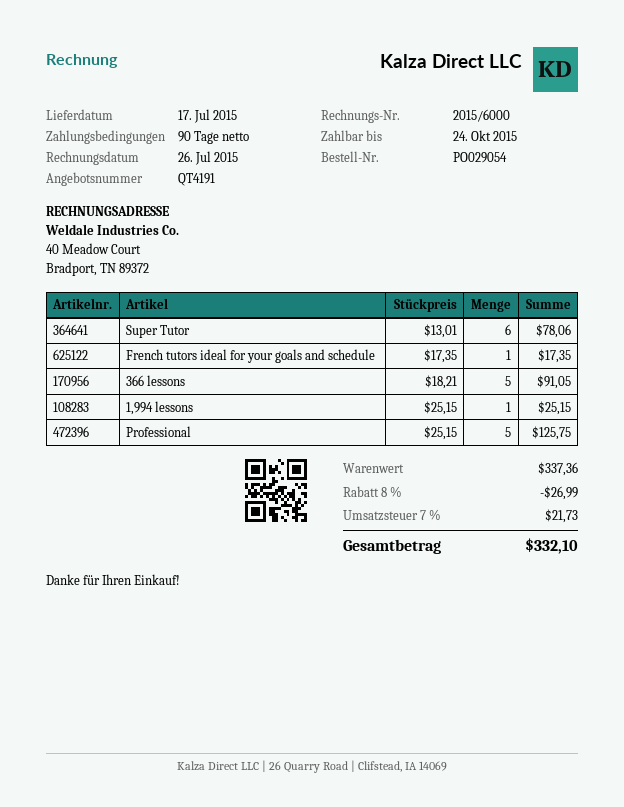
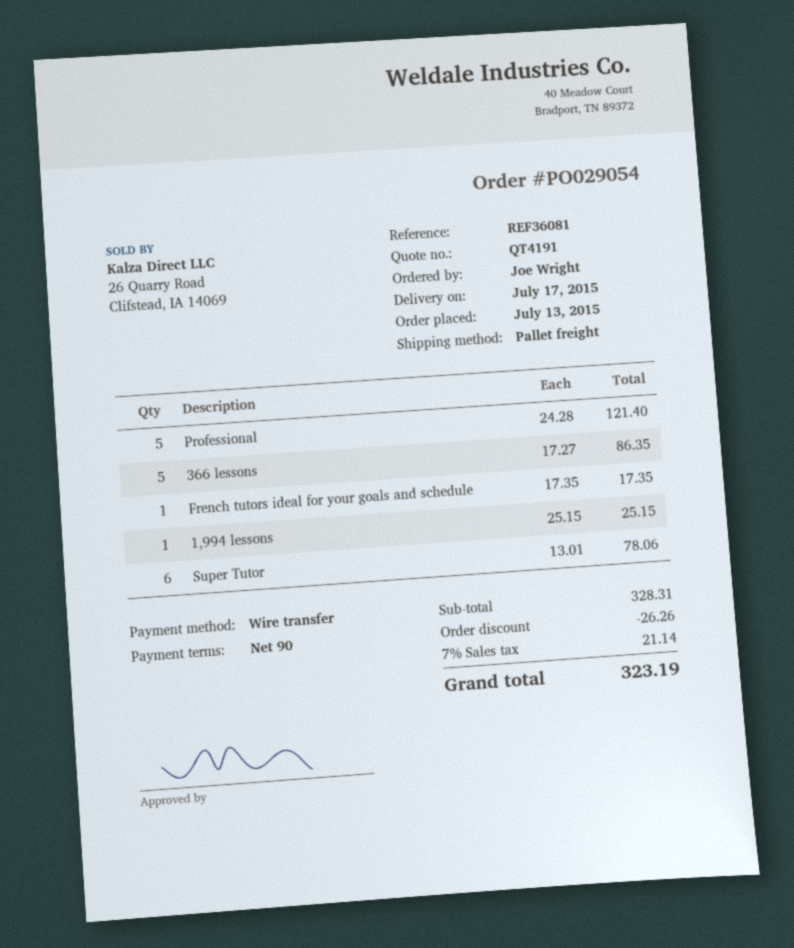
366 lessons: 5 x 18.21 = 91.05 -> 5 x 17.27 = 86.35
Professional: 5 x 25.15 = 125.75 -> 5 x 24.28 = 121.40
subtotal: 337.36 -> 328.31
discount: 26.99 -> 26.26
tax: 7% = 21.73 -> 7% = 21.14
total: 332.10 -> 323.19

